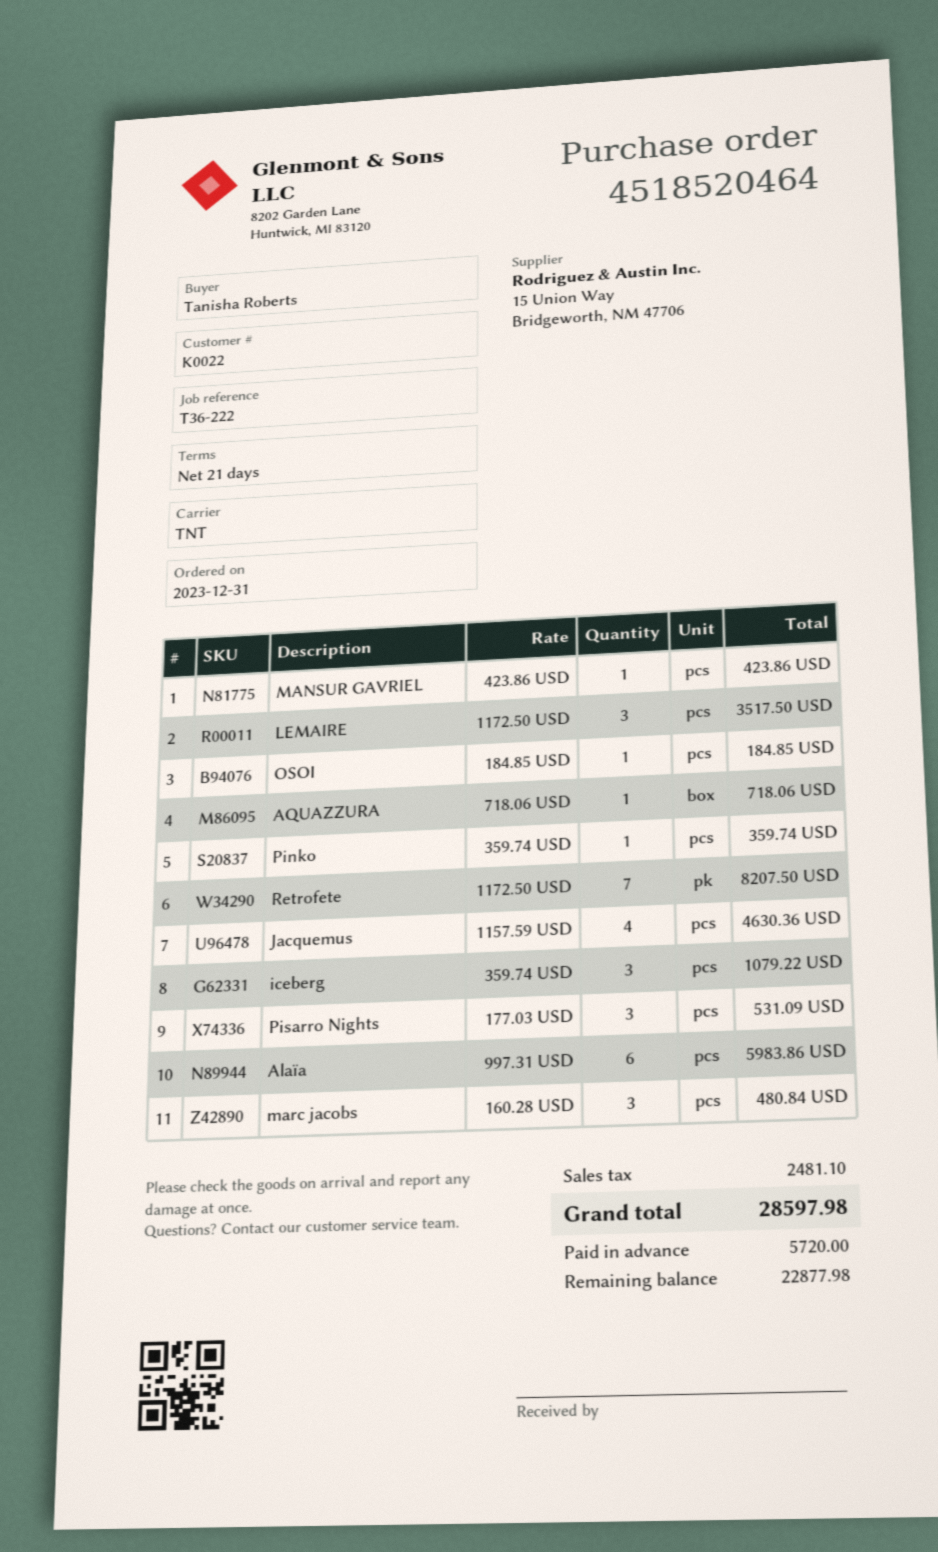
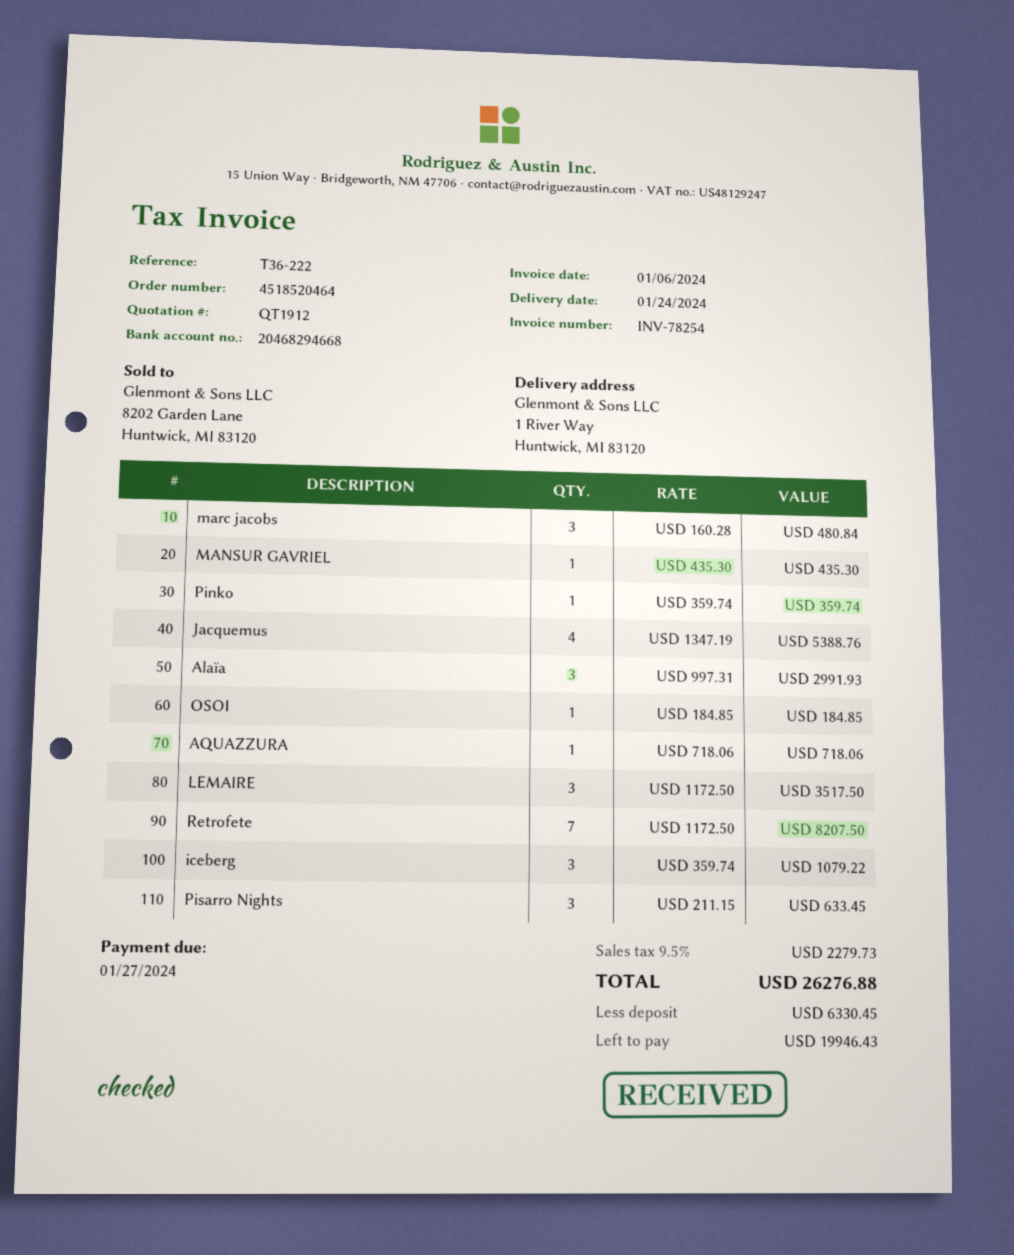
MANSUR GAVRIEL: 1 x 423.86 = 423.86 -> 1 x 435.30 = 435.30
Jacquemus: 4 x 1157.59 = 4630.36 -> 4 x 1347.19 = 5388.76
Pisarro Nights: 3 x 177.03 = 531.09 -> 3 x 211.15 = 633.45
Alaïa: 6 x 997.31 = 5983.86 -> 3 x 997.31 = 2991.93
tax: 2481.10 -> 2279.73
total: 28597.98 -> 26276.88
deposit: 5720.00 -> 6330.45
balance: 22877.98 -> 19946.43

